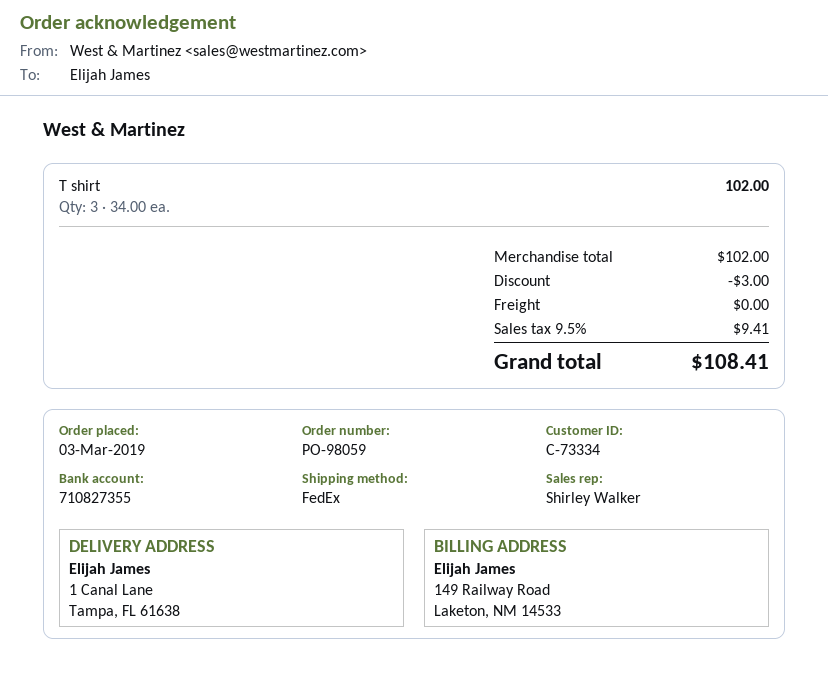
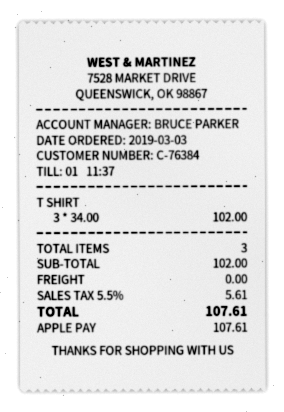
customer number: C-73334 -> C-76384
sales rep: Shirley Walker -> BRUCE PARKER
discount: 3.00 -> none
tax: 9.5% = 9.41 -> 5.5% = 5.61
total: 108.41 -> 107.61

